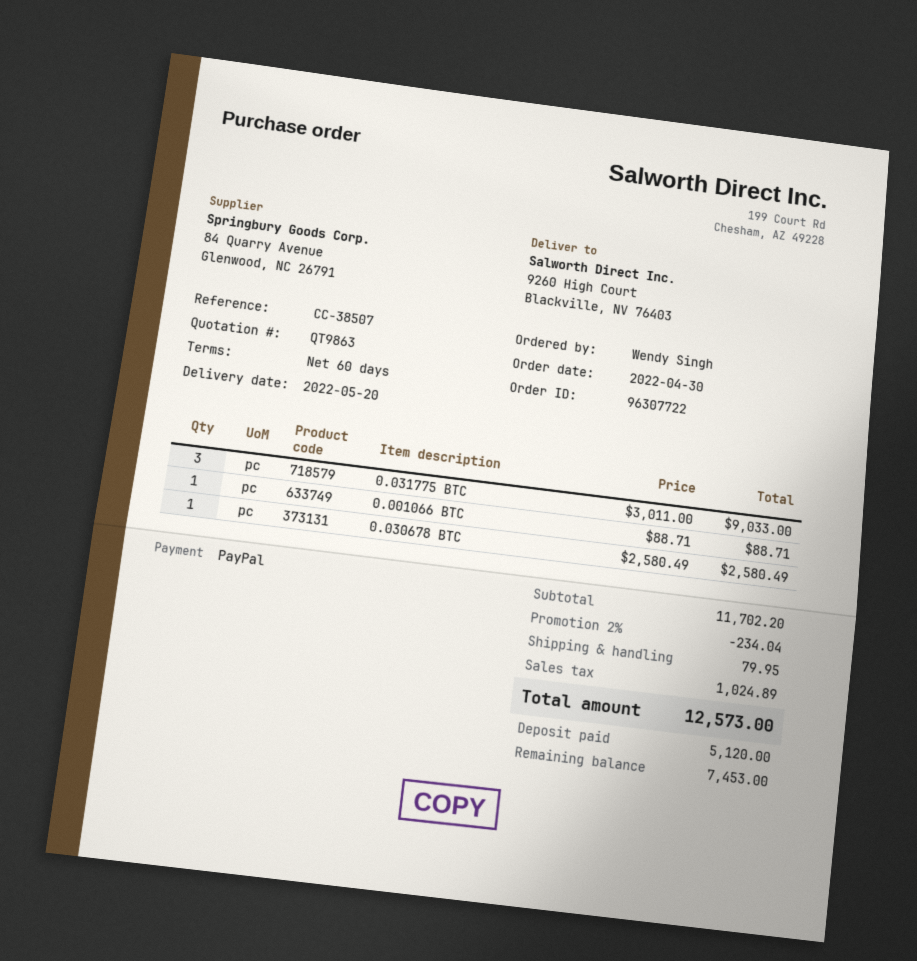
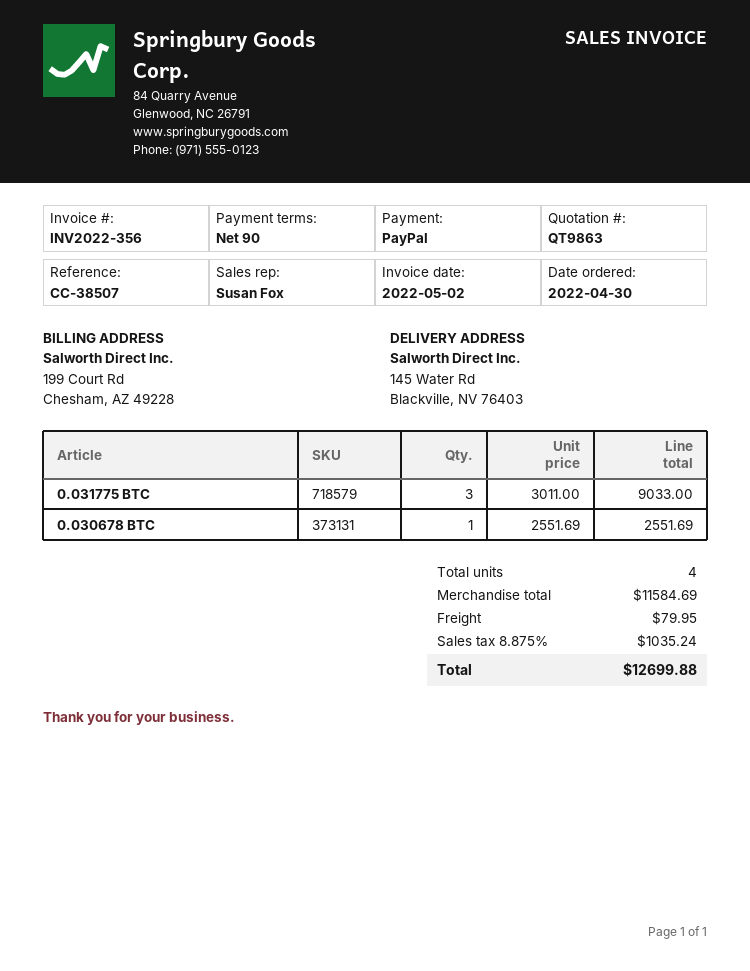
payment terms: 60 days -> 90 days
ship to: 9260 High Court, Blackville, NV 76403 -> 145 Water Rd, Blackville, NV 76403
0.001066 BTC: 1 x 88.71 = 88.71 -> none
0.030678 BTC: 1 x 2580.49 = 2580.49 -> 1 x 2551.69 = 2551.69
subtotal: 11702.20 -> 11584.69
discount: 2% = 234.04 -> none
tax: 1024.89 -> 1035.24
total: 12573.00 -> 12699.88

